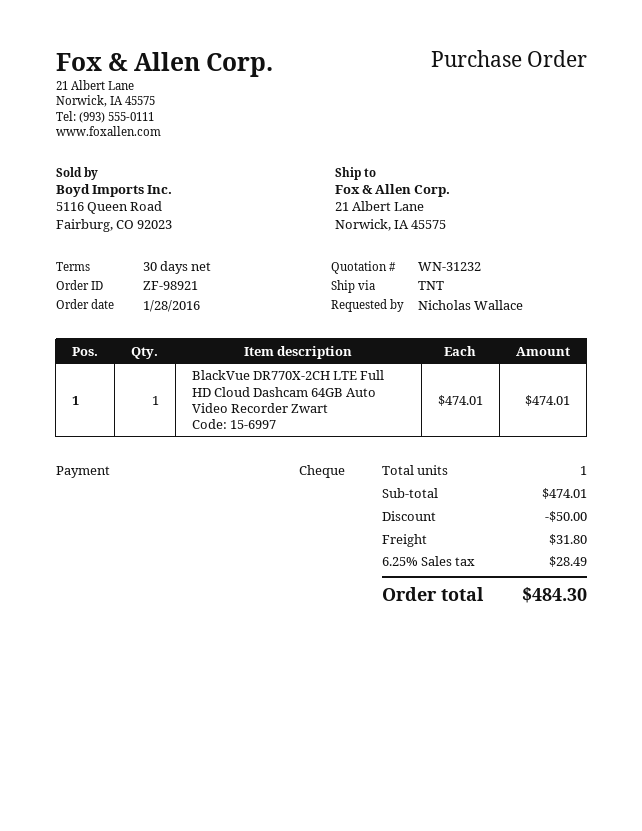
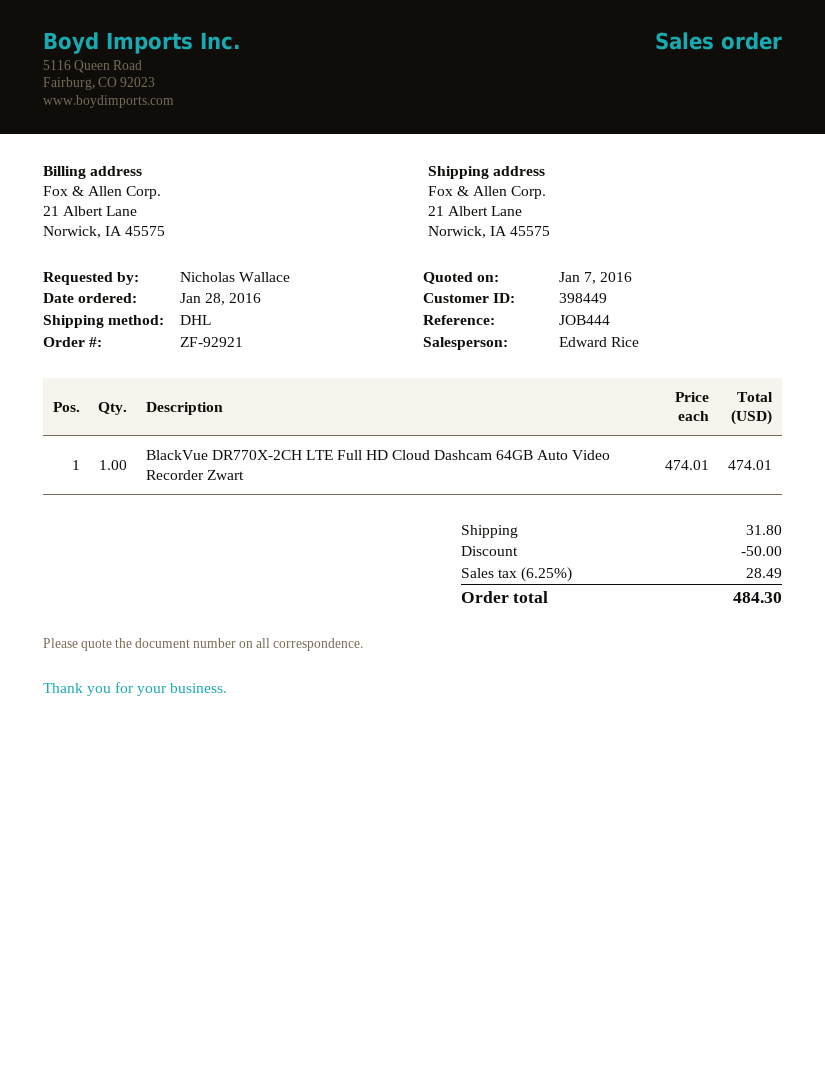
order number: ZF-98921 -> ZF-92921
shipping method: TNT -> DHL

